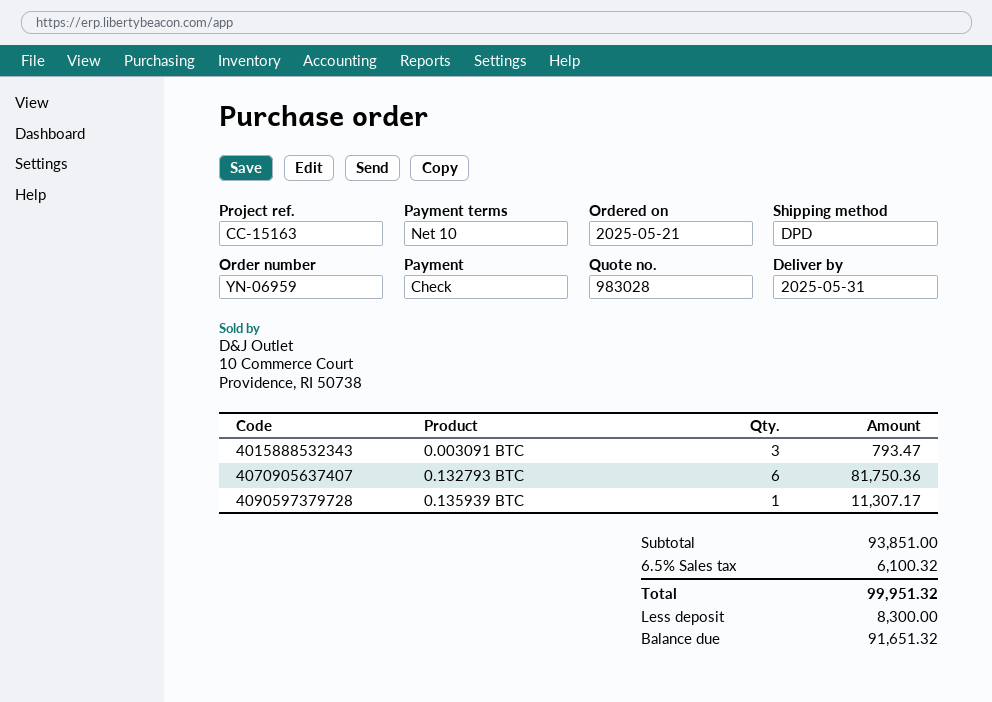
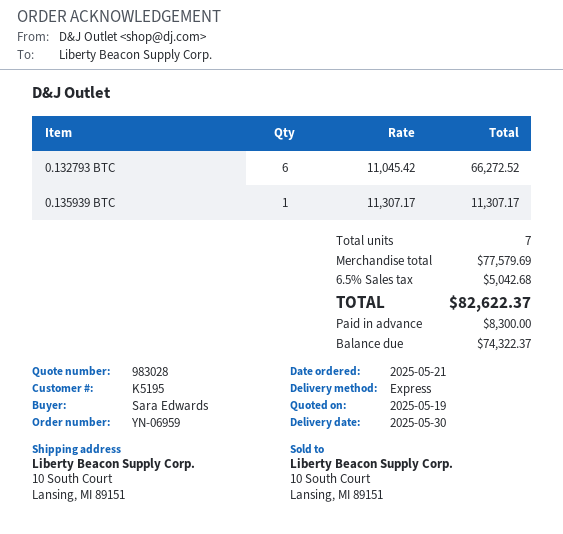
delivery date: 2025-05-31 -> 2025-05-30
shipping method: DPD -> express
0.003091 BTC: 3 for 793.47 -> none
0.132793 BTC: 6 for 81750.36 -> 6 for 66272.52
subtotal: 93851.00 -> 77579.69
tax: 6.5% = 6100.32 -> 6.5% = 5042.68
total: 99951.32 -> 82622.37
balance: 91651.32 -> 74322.37

